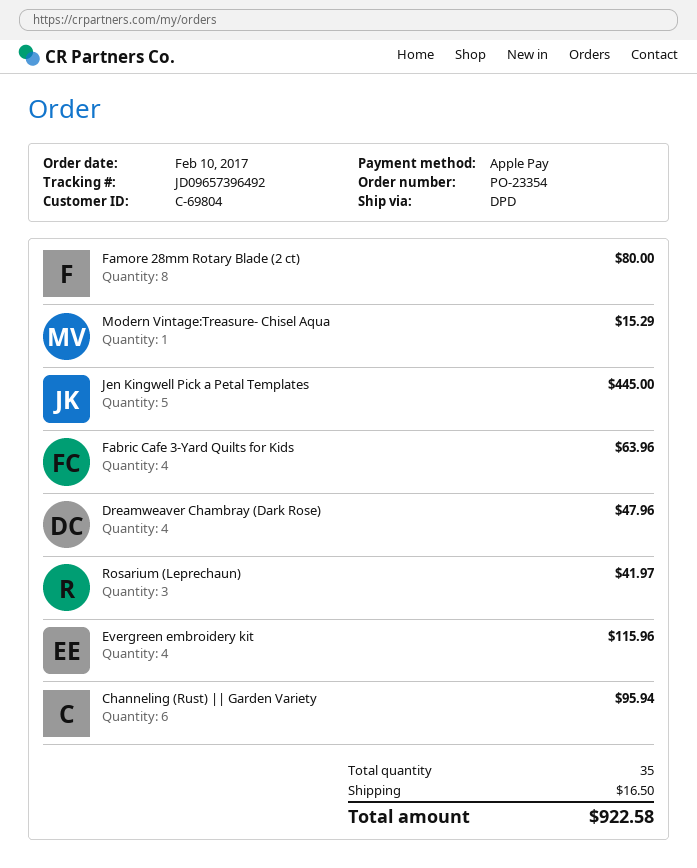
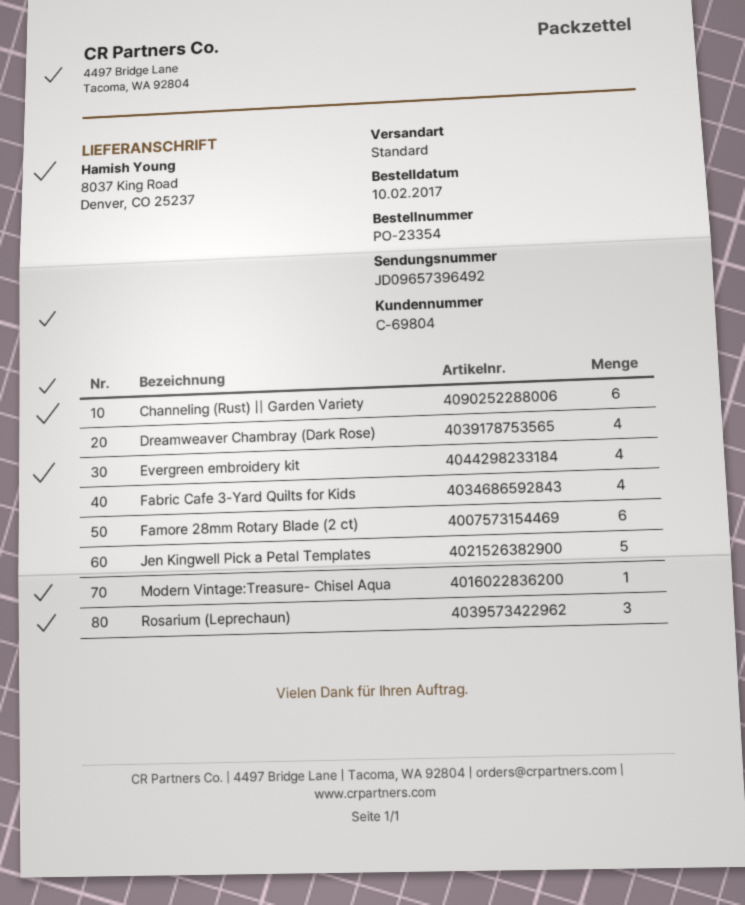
shipping method: DPD -> standard
Famore 28mm Rotary Blade (2 ct): 8 -> 6

